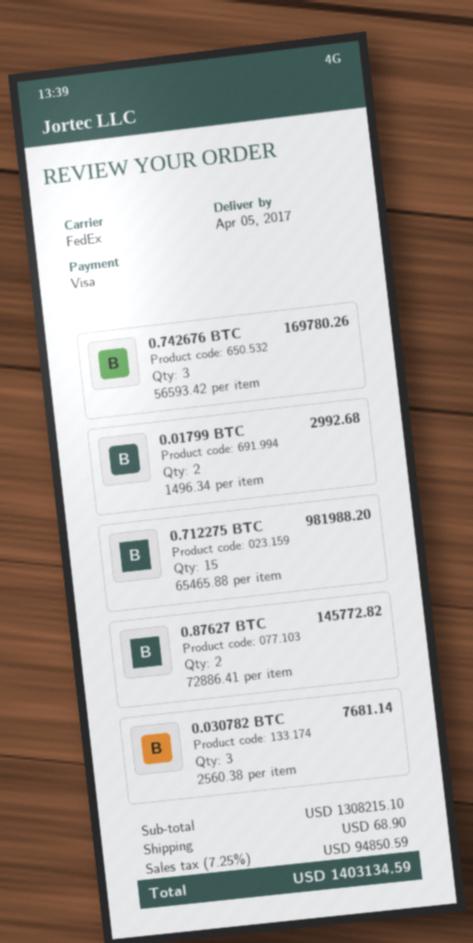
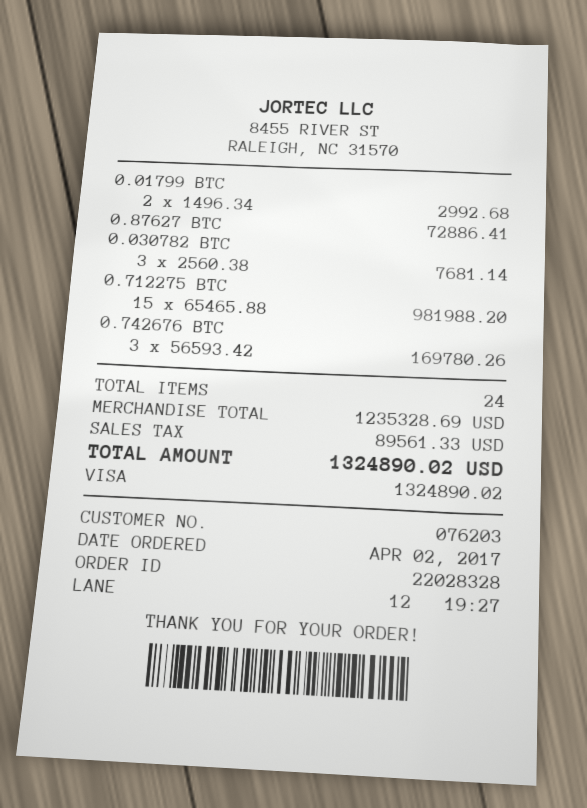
0.87627 BTC: 2 x 72886.41 = 145772.82 -> 1 x 72886.41 = 72886.41
subtotal: 1308215.10 -> 1235328.69
shipping: 68.90 -> none
tax: 94850.59 -> 89561.33
total: 1403134.59 -> 1324890.02

